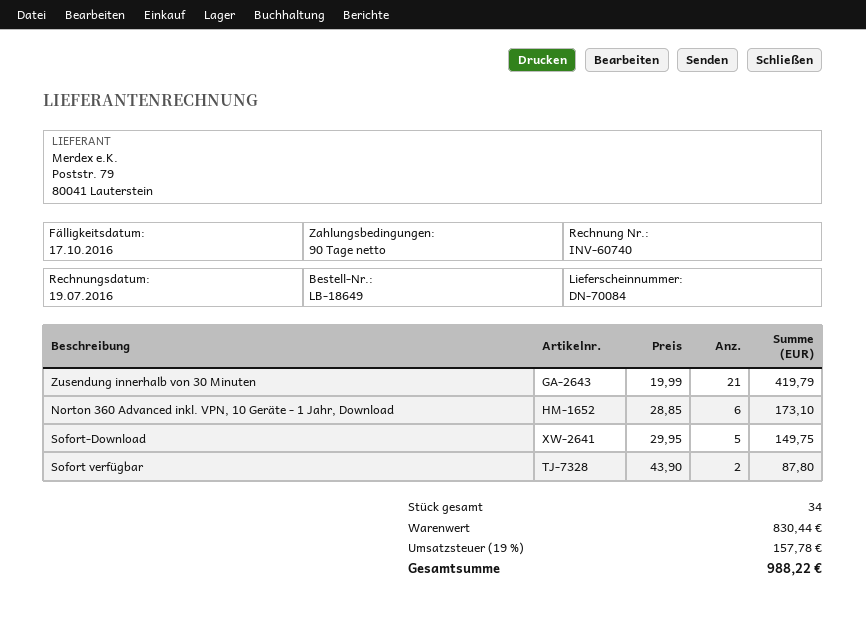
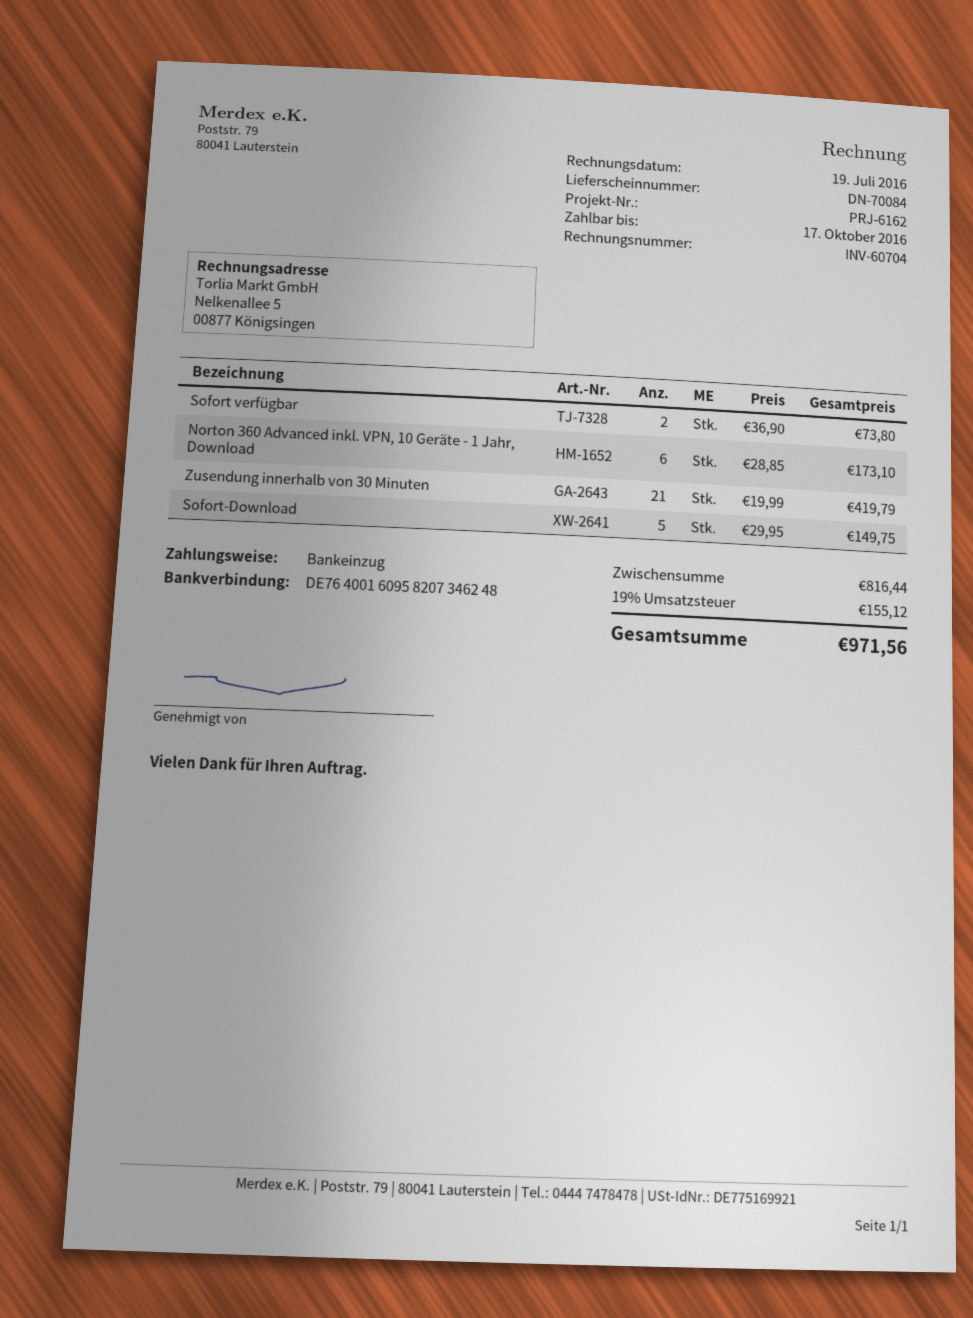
invoice number: INV-60740 -> INV-60704
Sofort verfügbar: 2 x 43.90 = 87.80 -> 2 x 36.90 = 73.80
subtotal: 830.44 -> 816.44
tax: 19% = 157.78 -> 19% = 155.12
total: 988.22 -> 971.56

